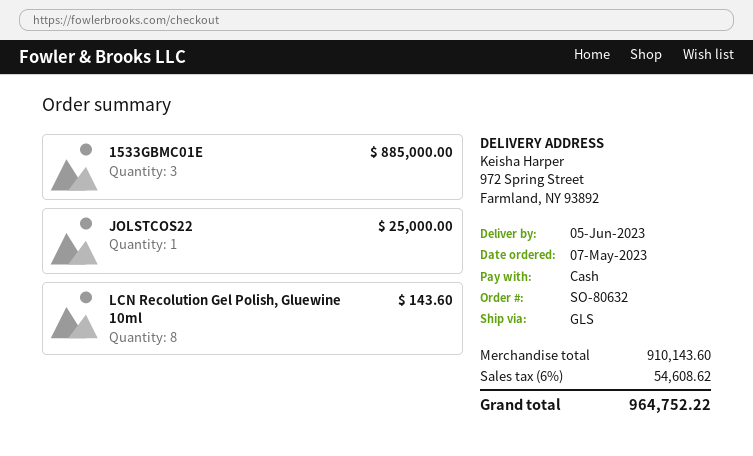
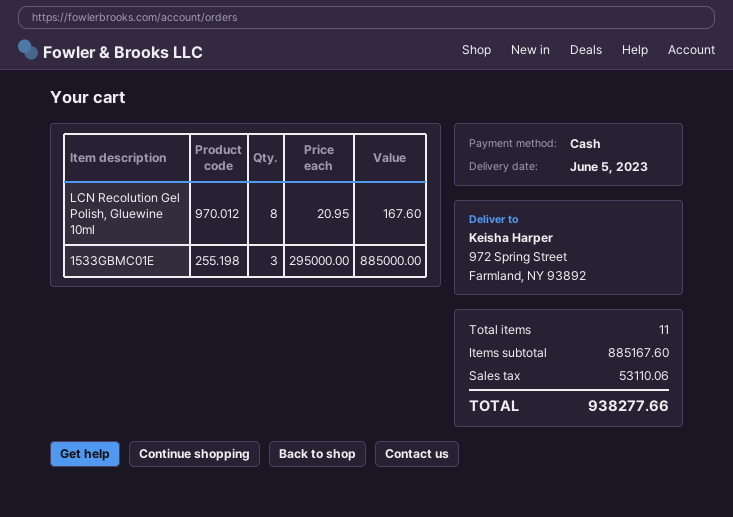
JOLSTCOS22: 1 for 25000.00 -> none
LCN Recolution Gel Polish, Gluewine 10ml: 8 for 143.60 -> 8 for 167.60
subtotal: 910143.60 -> 885167.60
tax: 54608.62 -> 53110.06
total: 964752.22 -> 938277.66

